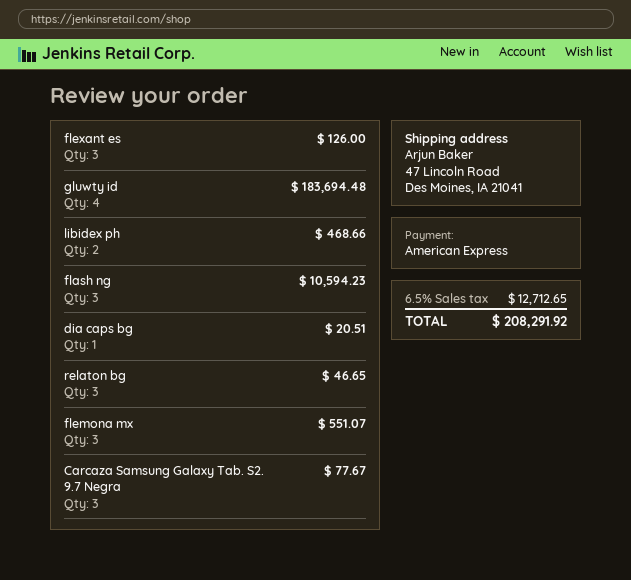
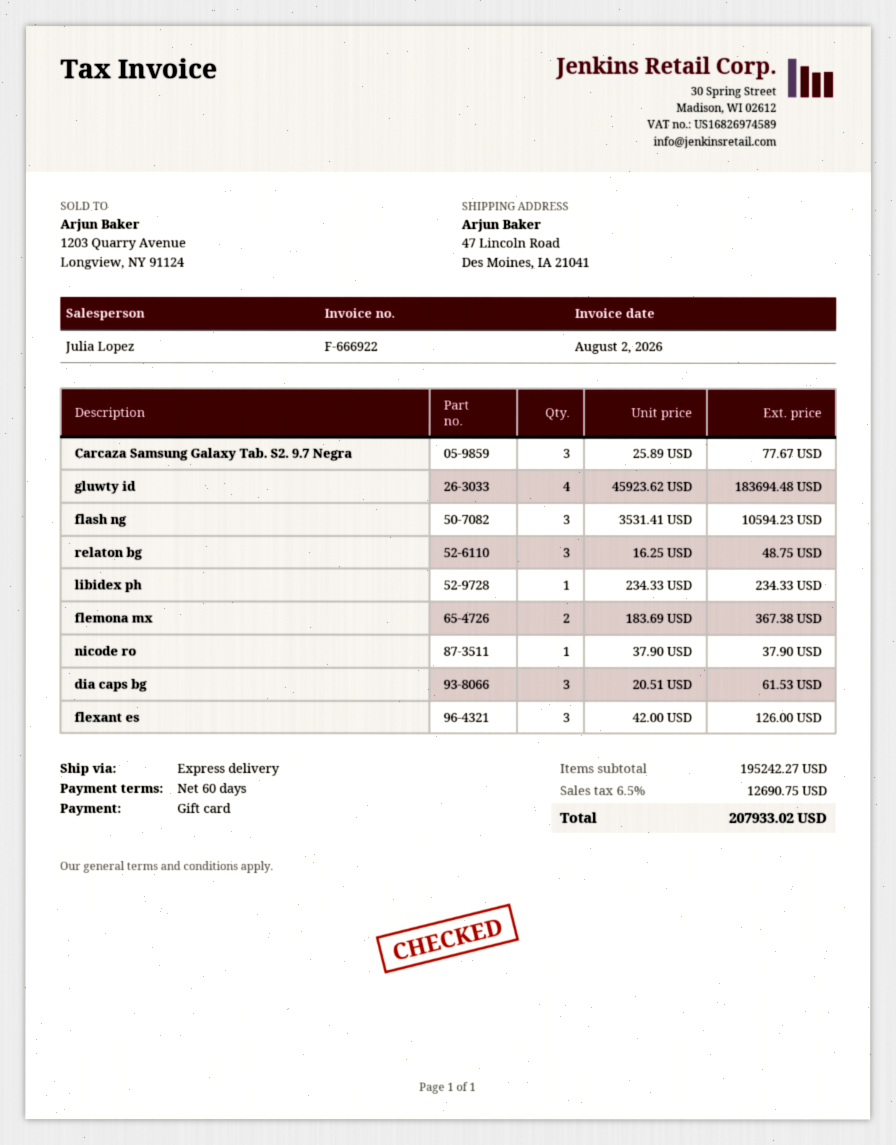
payment method: American Express -> gift card
libidex ph: 2 for 468.66 -> 1 for 234.33
dia caps bg: 1 for 20.51 -> 3 for 61.53
relaton bg: 3 for 46.65 -> 3 for 48.75
flemona mx: 3 for 551.07 -> 2 for 367.38
nicode ro: none -> 1 for 37.90
tax: 6.5% = 12712.65 -> 6.5% = 12690.75
total: 208291.92 -> 207933.02

